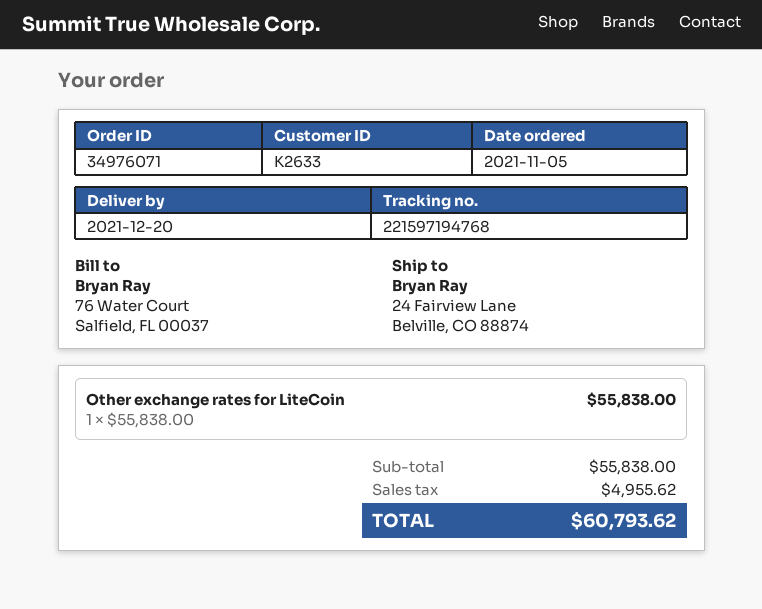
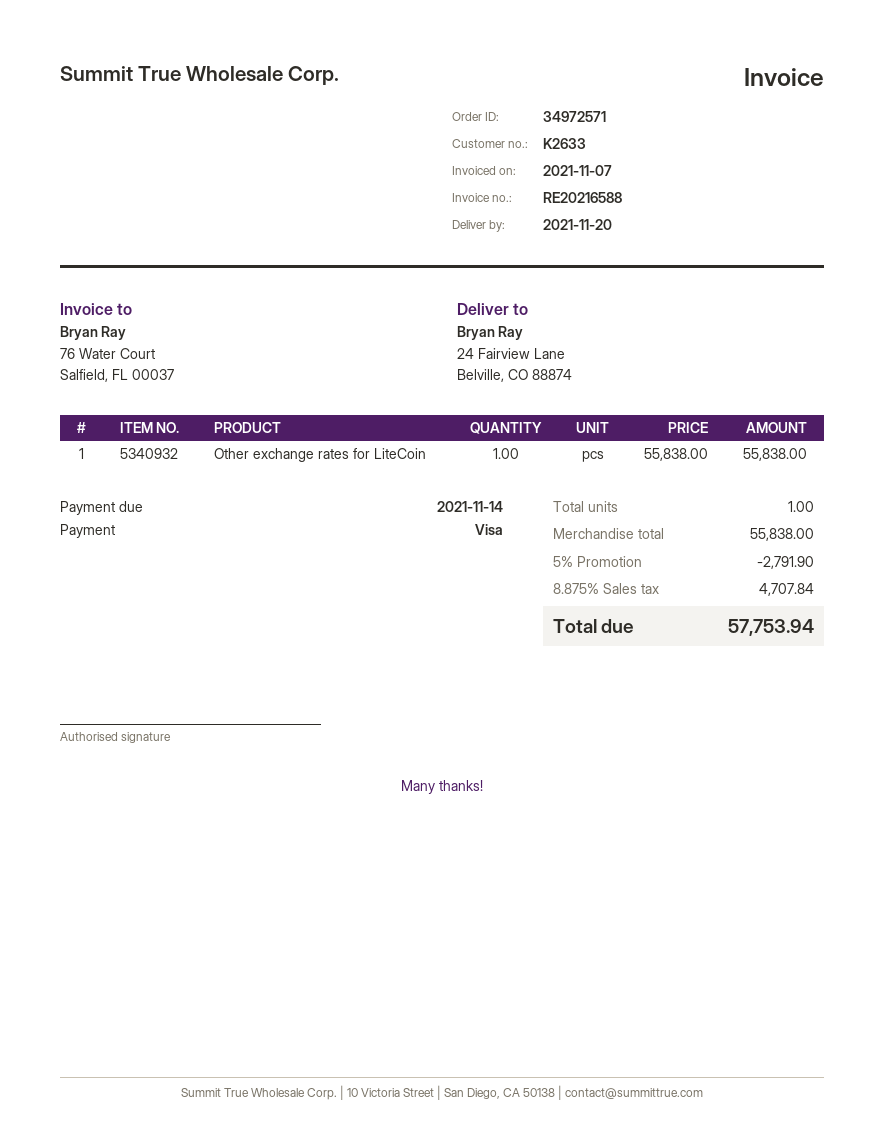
order number: 34976071 -> 34972571
delivery date: 2021-12-20 -> 2021-11-20
discount: none -> 5% = 2791.90
tax: 4955.62 -> 4707.84
total: 60793.62 -> 57753.94

